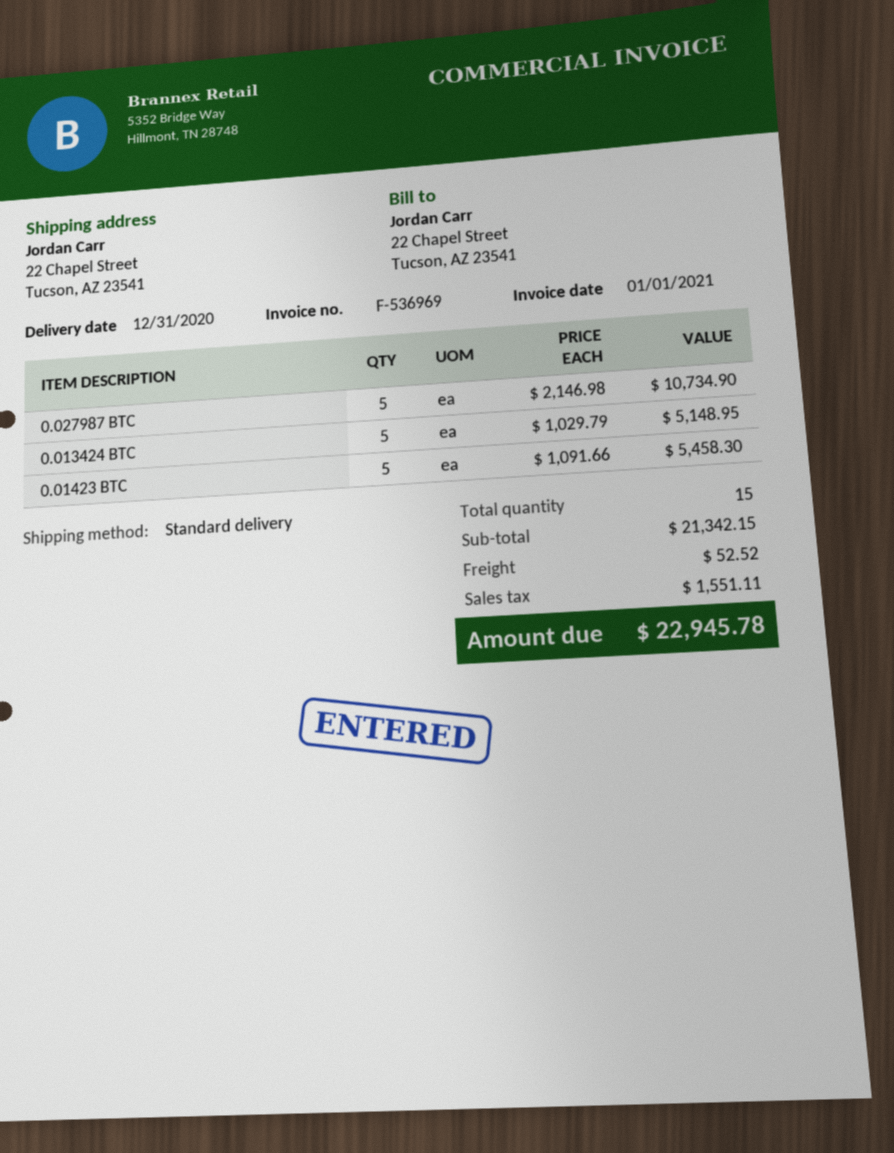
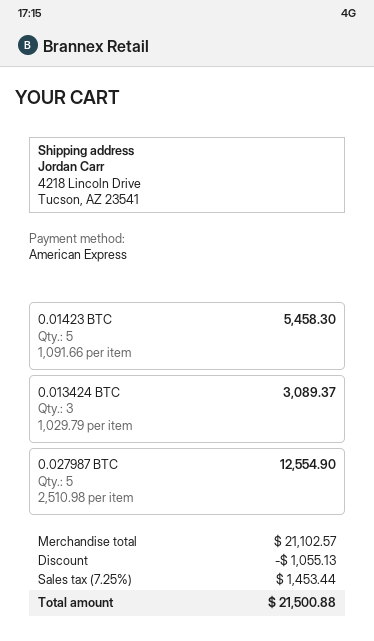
ship to: 22 Chapel Street, Tucson, AZ 23541 -> 4218 Lincoln Drive, Tucson, AZ 23541
0.027987 BTC: 5 x 2146.98 = 10734.90 -> 5 x 2510.98 = 12554.90
0.013424 BTC: 5 x 1029.79 = 5148.95 -> 3 x 1029.79 = 3089.37
subtotal: 21342.15 -> 21102.57
discount: none -> 1055.13
shipping: 52.52 -> none
tax: 1551.11 -> 1453.44
total: 22945.78 -> 21500.88

